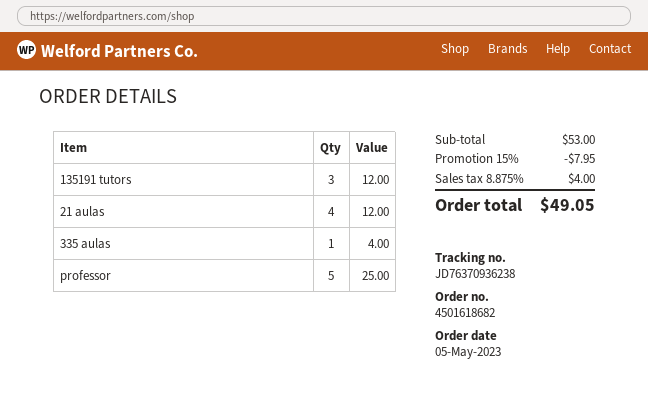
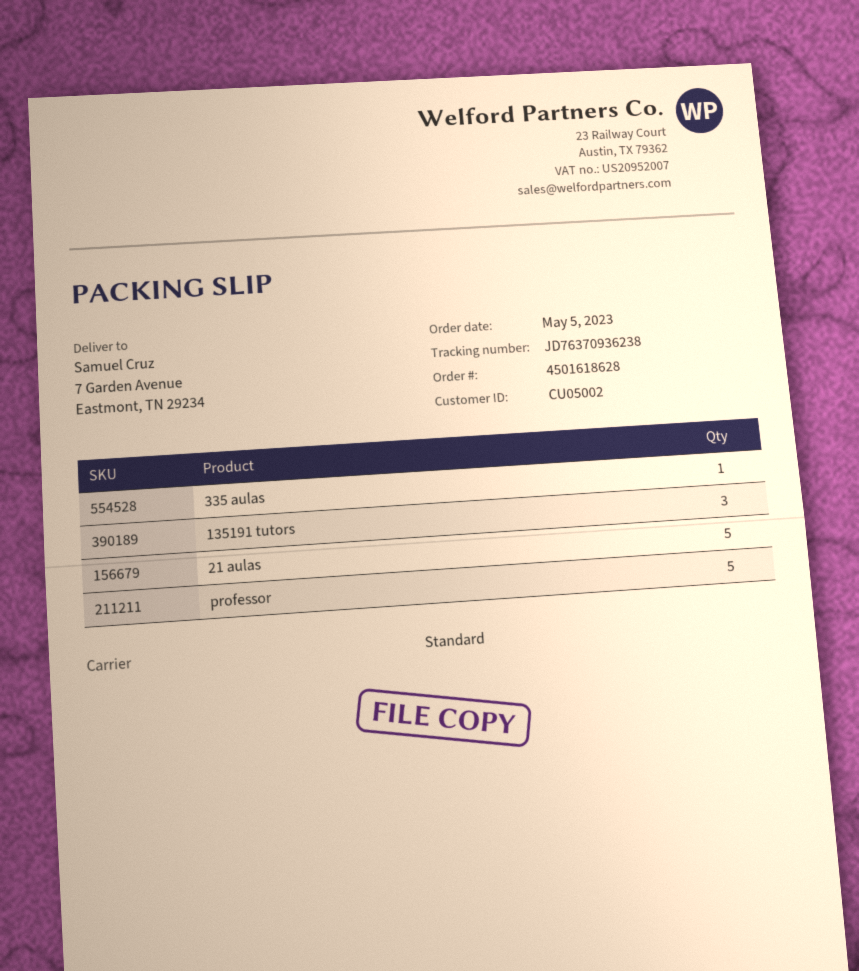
order number: 4501618682 -> 4501618628
21 aulas: 4 -> 5

